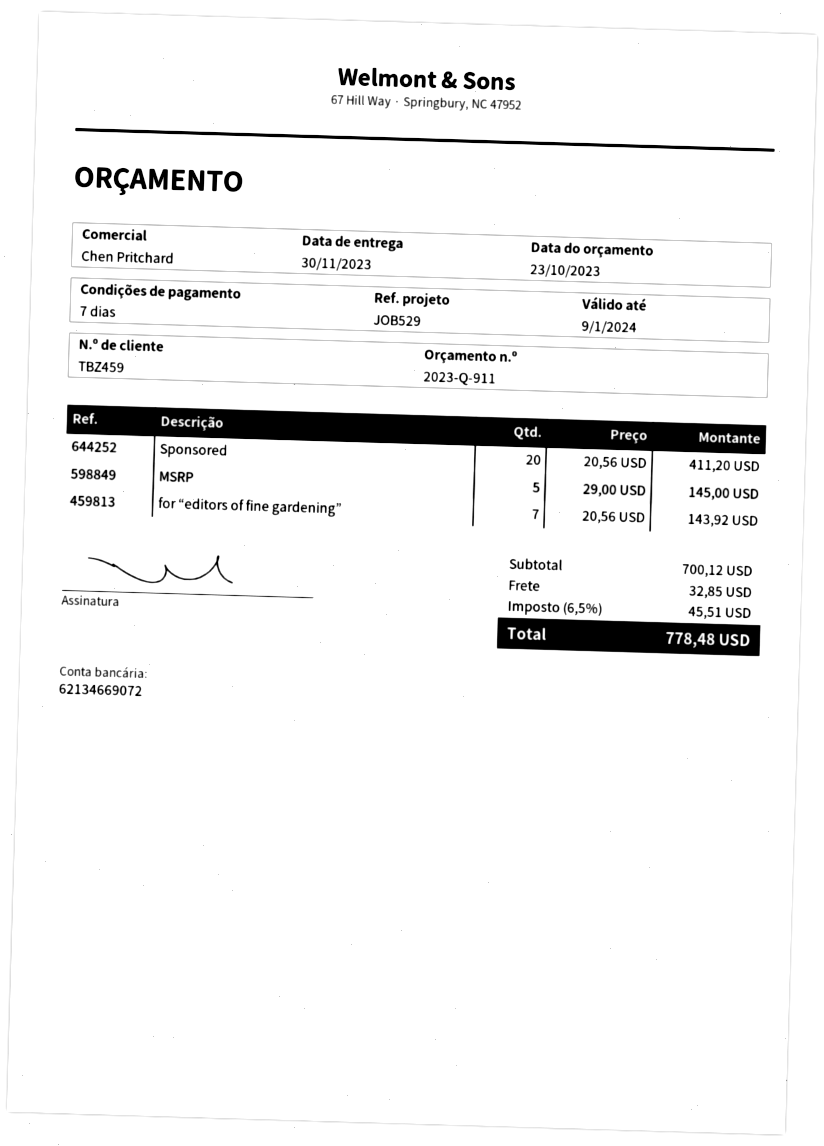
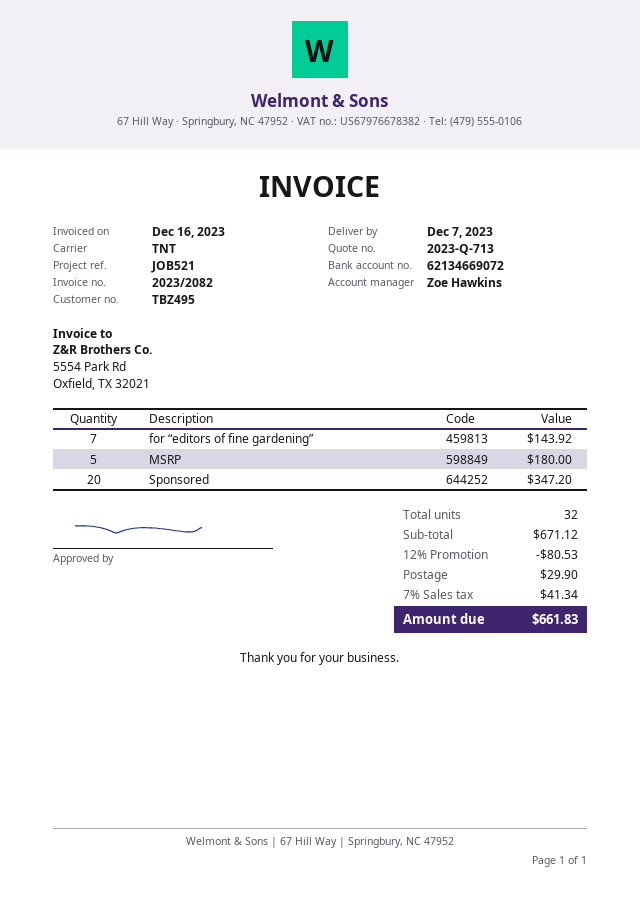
quote number: 2023-Q-911 -> 2023-Q-713
delivery date: 2023-11-30 -> 2023-12-07
customer number: TBZ459 -> TBZ495
reference: JOB529 -> JOB521
sales rep: Chen Pritchard -> Zoe Hawkins
Sponsored: 20 for 411.20 -> 20 for 347.20
MSRP: 5 for 145.00 -> 5 for 180.00
subtotal: 700.12 -> 671.12
discount: none -> 12% = 80.53
shipping: 32.85 -> 29.90
tax: 6.5% = 45.51 -> 7% = 41.34
total: 778.48 -> 661.83

